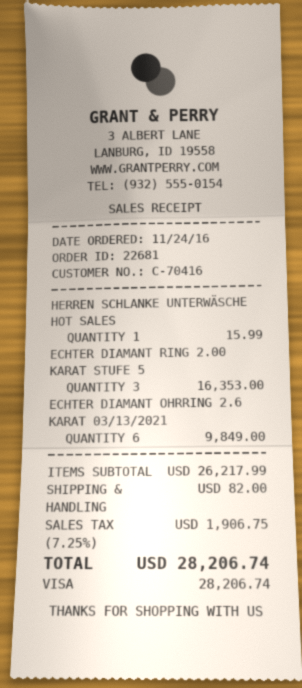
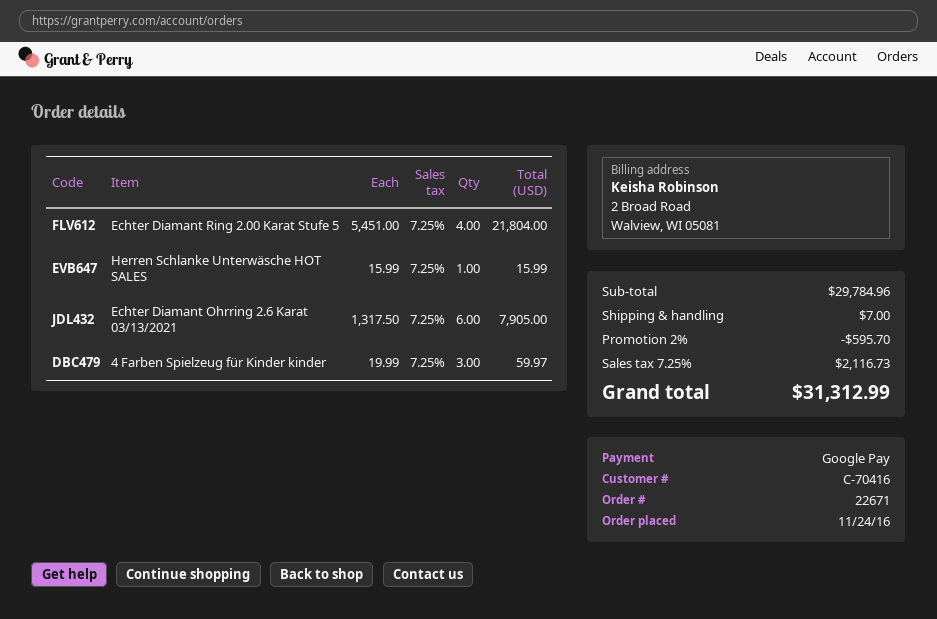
order number: 22681 -> 22671
payment method: Visa -> Google Pay
ECHTER DIAMANT RING 2.00 KARAT STUFE 5: 3 for 16353.00 -> 4 for 21804.00
ECHTER DIAMANT OHRRING 2.6 KARAT 03/13/2021: 6 for 9849.00 -> 6 for 7905.00
4 Farben Spielzeug für Kinder kinder: none -> 3 for 59.97
subtotal: 26217.99 -> 29784.96
discount: none -> 2% = 595.70
shipping: 82.00 -> 7.00
tax: 7.25% = 1906.75 -> 7.25% = 2116.73
total: 28206.74 -> 31312.99

